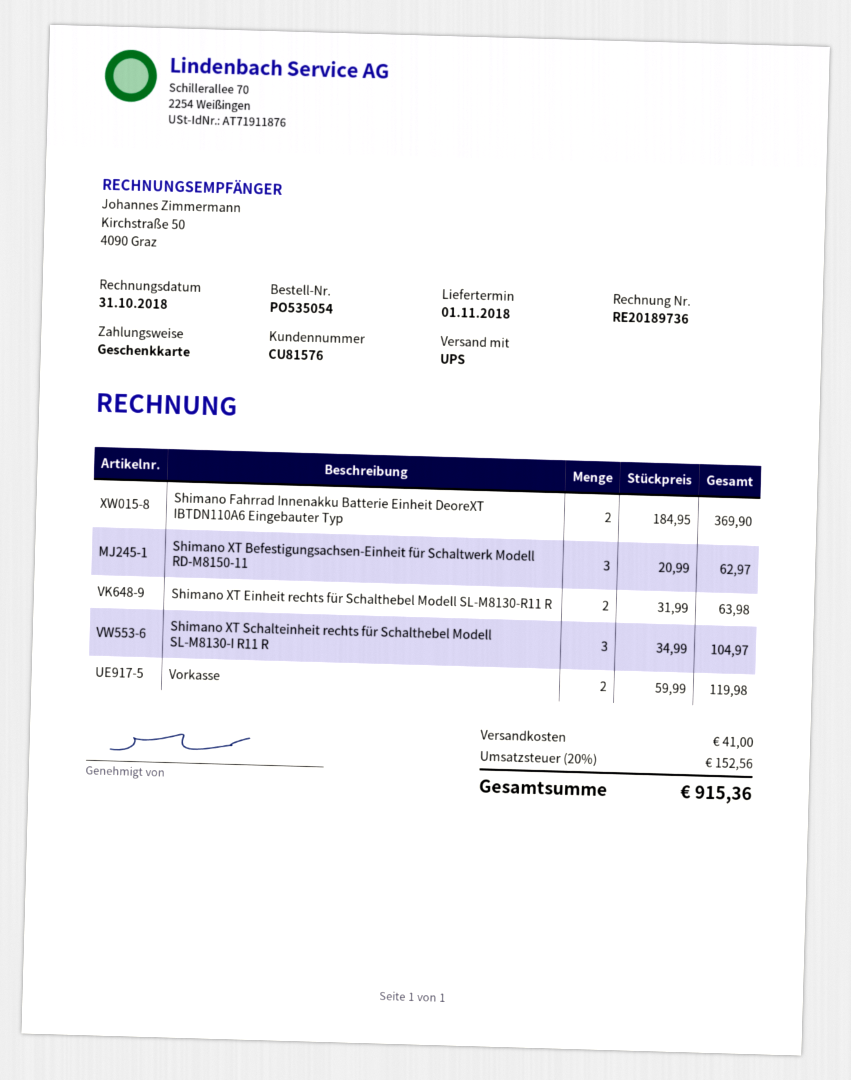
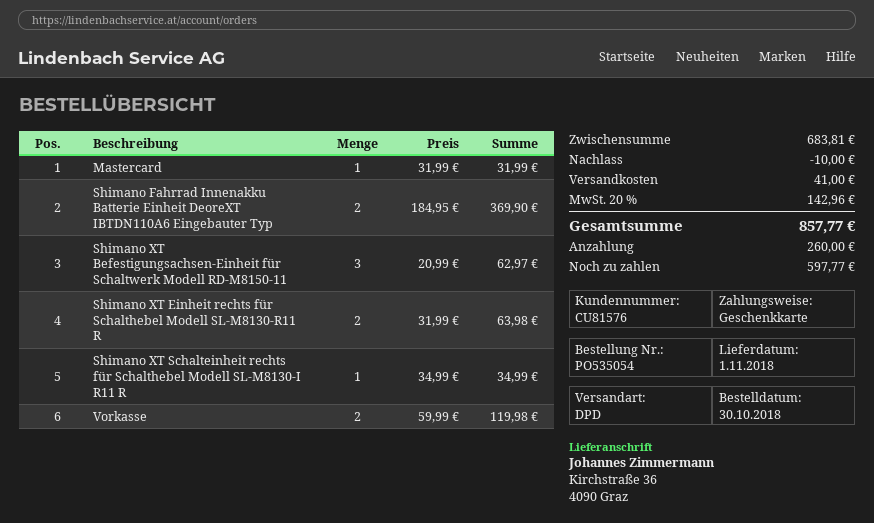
shipping method: UPS -> DPD
Shimano XT Schalteinheit rechts für Schalthebel Modell SL-M8130-I R11 R: 3 x 34.99 = 104.97 -> 1 x 34.99 = 34.99
Mastercard: none -> 1 x 31.99 = 31.99
discount: none -> 10.00
tax: 20% = 152.56 -> 20% = 142.96
total: 915.36 -> 857.77

